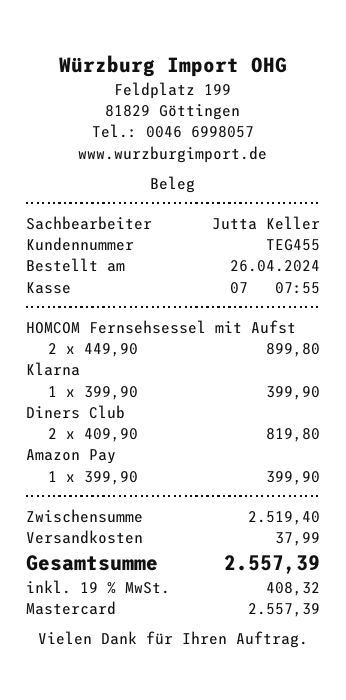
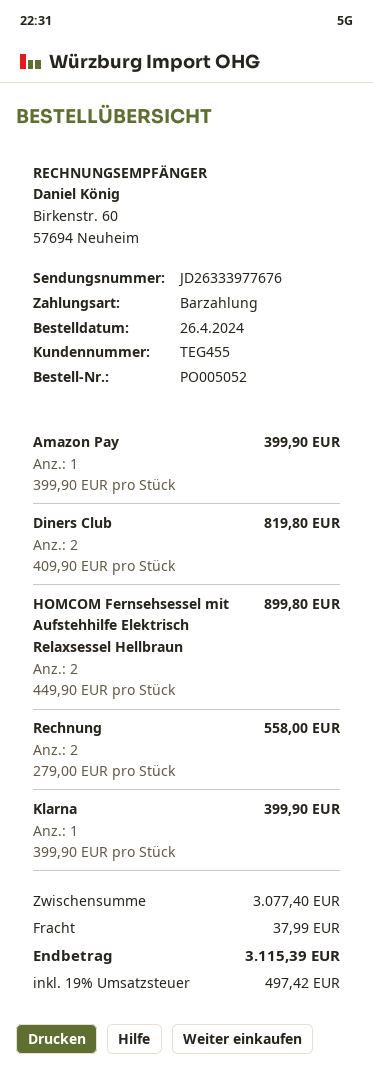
payment method: Mastercard -> cash
Rechnung: none -> 2 x 279.00 = 558.00
subtotal: 2519.40 -> 3077.40
tax: 19% = 408.32 -> 19% = 497.42
total: 2557.39 -> 3115.39

